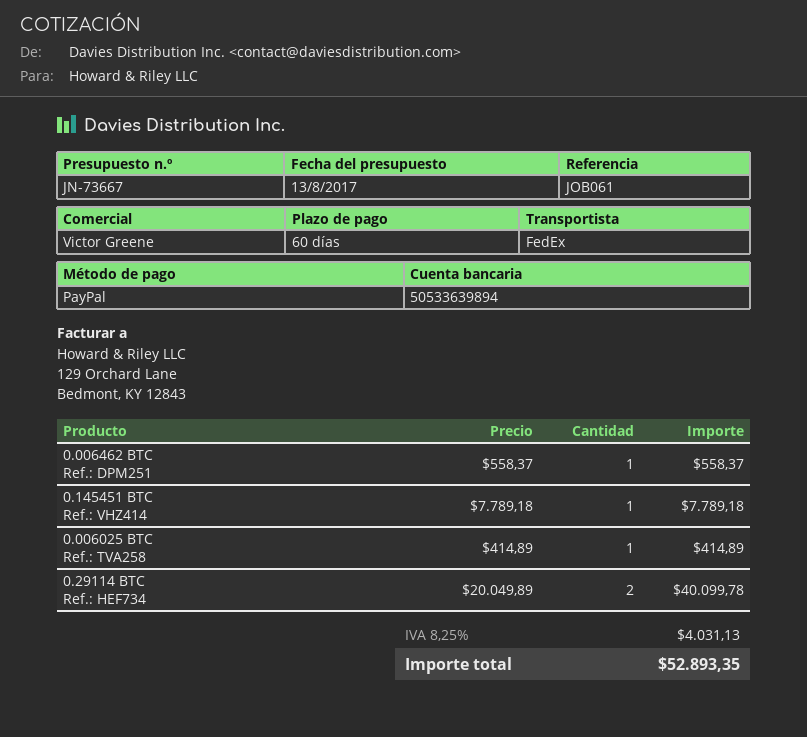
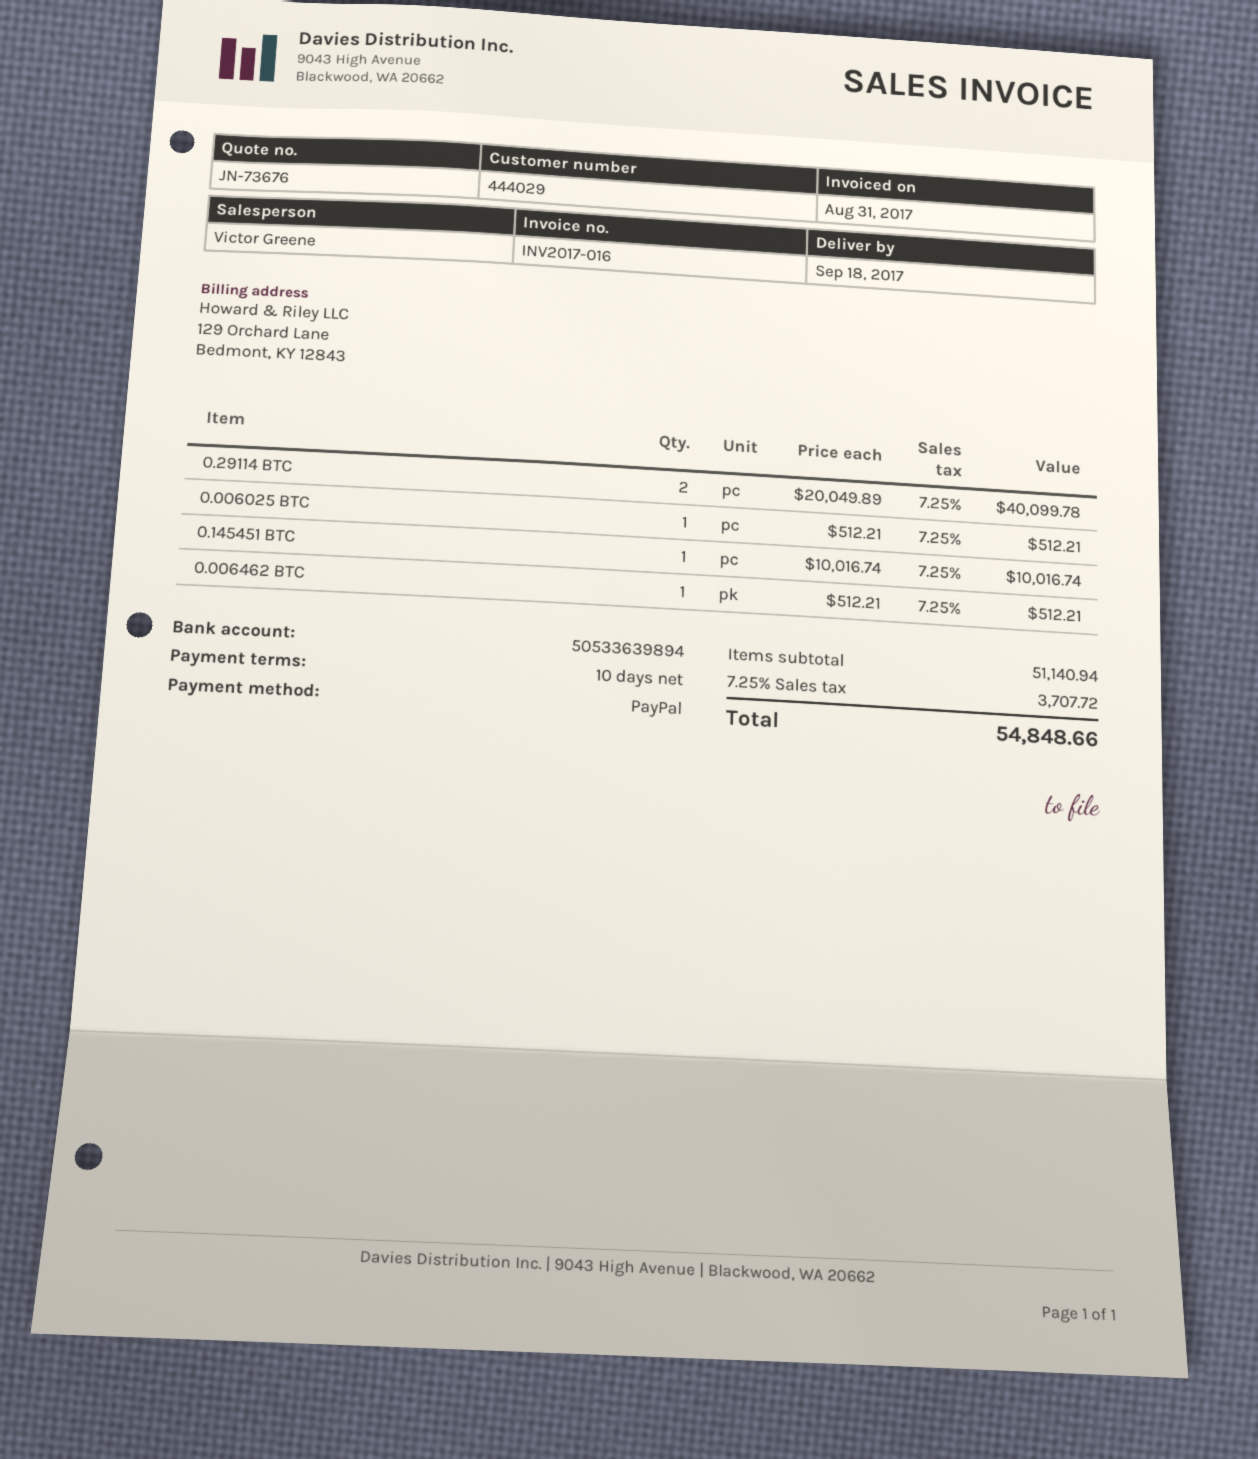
quote number: JN-73667 -> JN-73676
payment terms: 60 days -> 10 days
0.006462 BTC: 1 x 558.37 = 558.37 -> 1 x 512.21 = 512.21
0.145451 BTC: 1 x 7789.18 = 7789.18 -> 1 x 10016.74 = 10016.74
0.006025 BTC: 1 x 414.89 = 414.89 -> 1 x 512.21 = 512.21
tax: 8.25% = 4031.13 -> 7.25% = 3707.72
total: 52893.35 -> 54848.66

